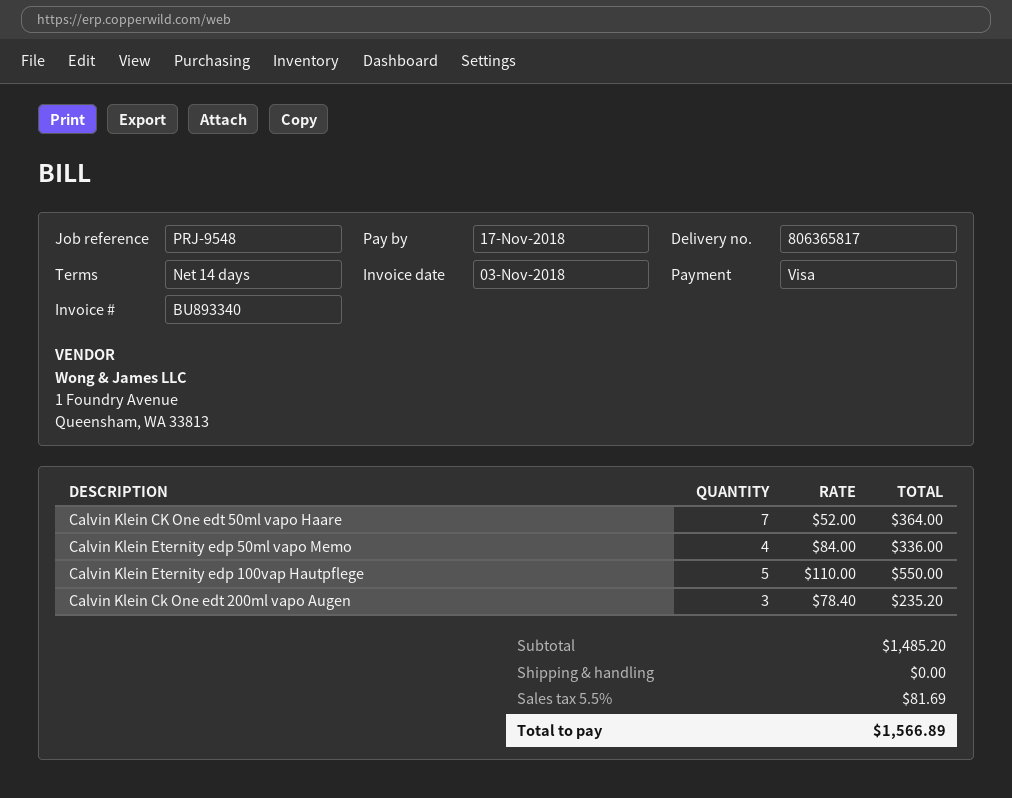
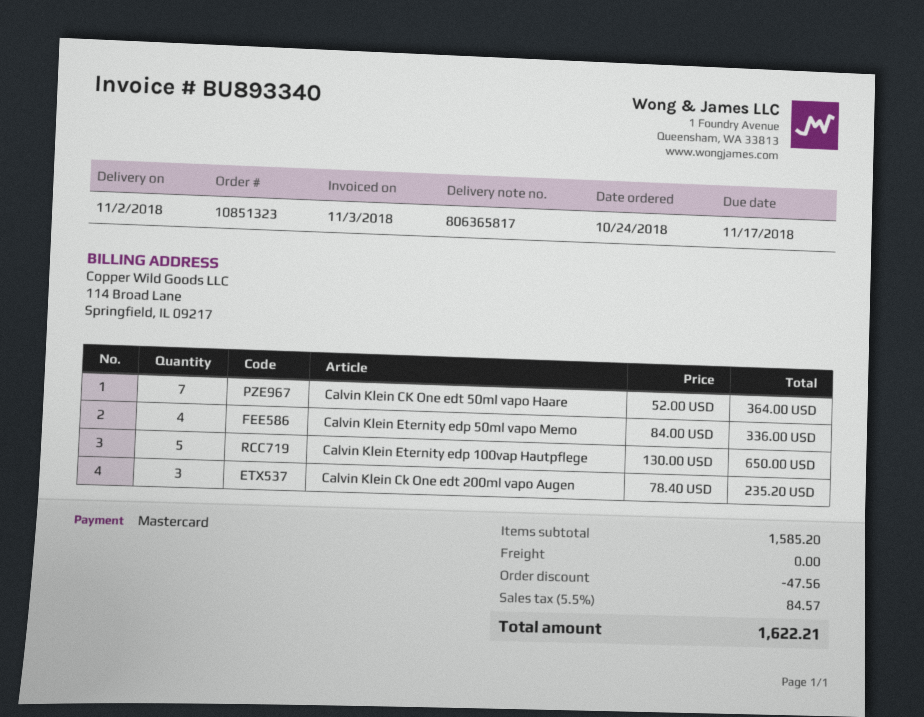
payment method: Visa -> Mastercard
Calvin Klein Eternity edp 100vap Hautpflege: 5 x 110.00 = 550.00 -> 5 x 130.00 = 650.00
subtotal: 1485.20 -> 1585.20
discount: none -> 47.56
tax: 5.5% = 81.69 -> 5.5% = 84.57
total: 1566.89 -> 1622.21

